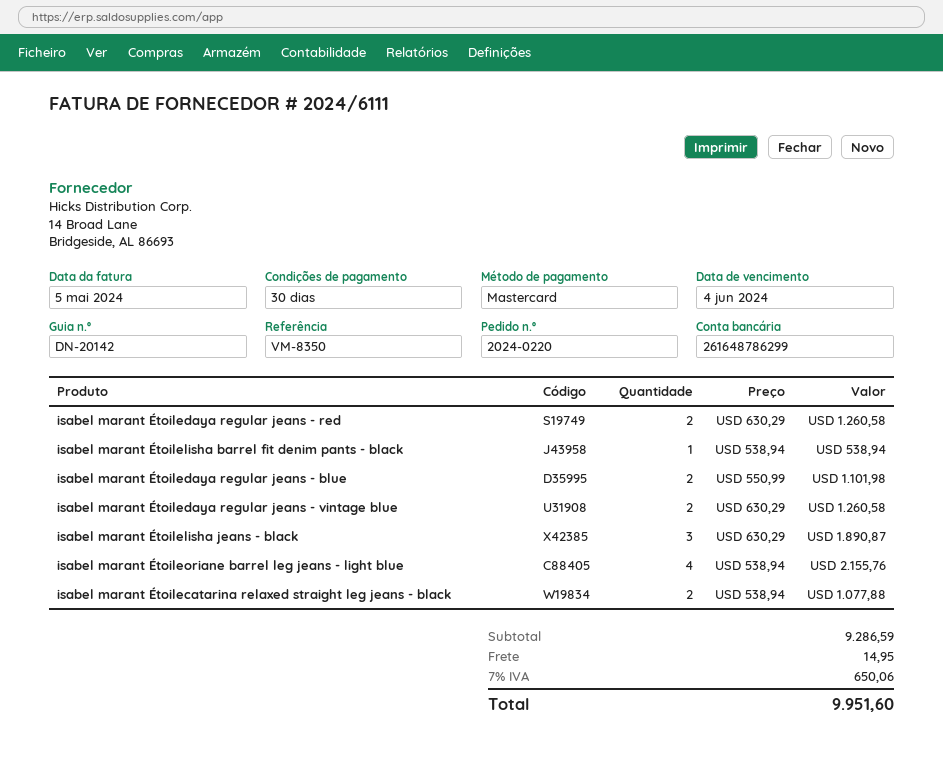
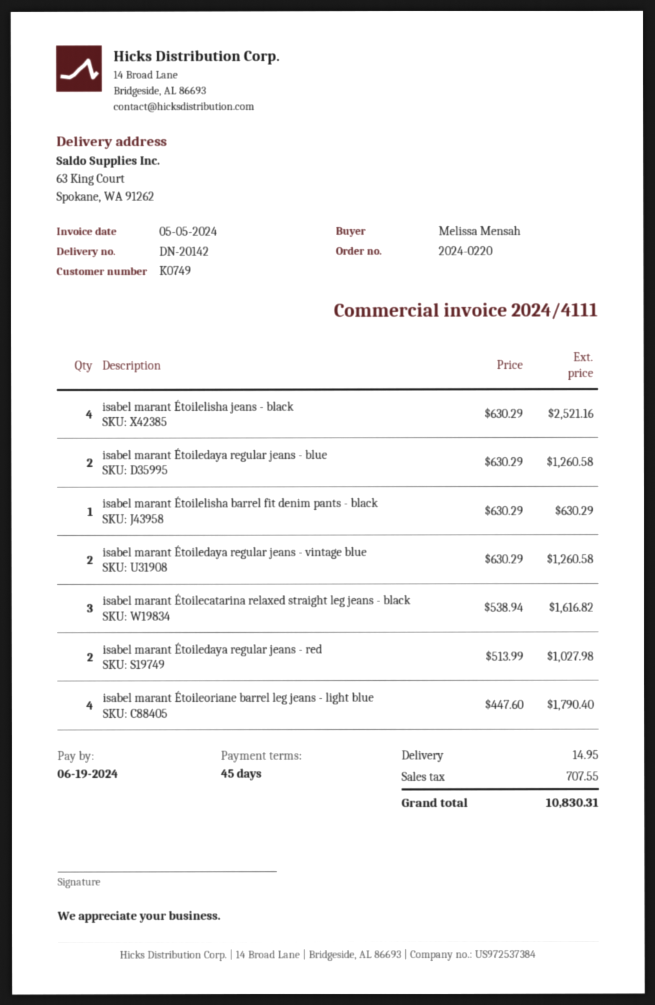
invoice number: 2024/6111 -> 2024/4111
payment terms: 30 days -> 45 days
due date: 2024-06-04 -> 2024-06-19
isabel marant Étoiledaya regular jeans - red: 2 x 630.29 = 1260.58 -> 2 x 513.99 = 1027.98
isabel marant Étoilelisha barrel fit denim pants - black: 1 x 538.94 = 538.94 -> 1 x 630.29 = 630.29
isabel marant Étoiledaya regular jeans - blue: 2 x 550.99 = 1101.98 -> 2 x 630.29 = 1260.58
isabel marant Étoilelisha jeans - black: 3 x 630.29 = 1890.87 -> 4 x 630.29 = 2521.16
isabel marant Étoileoriane barrel leg jeans - light blue: 4 x 538.94 = 2155.76 -> 4 x 447.60 = 1790.40
isabel marant Étoilecatarina relaxed straight leg jeans - black: 2 x 538.94 = 1077.88 -> 3 x 538.94 = 1616.82
tax: 650.06 -> 707.55
total: 9951.60 -> 10830.31

